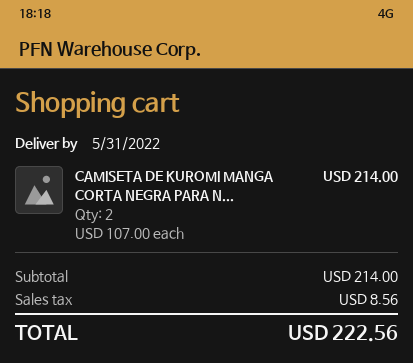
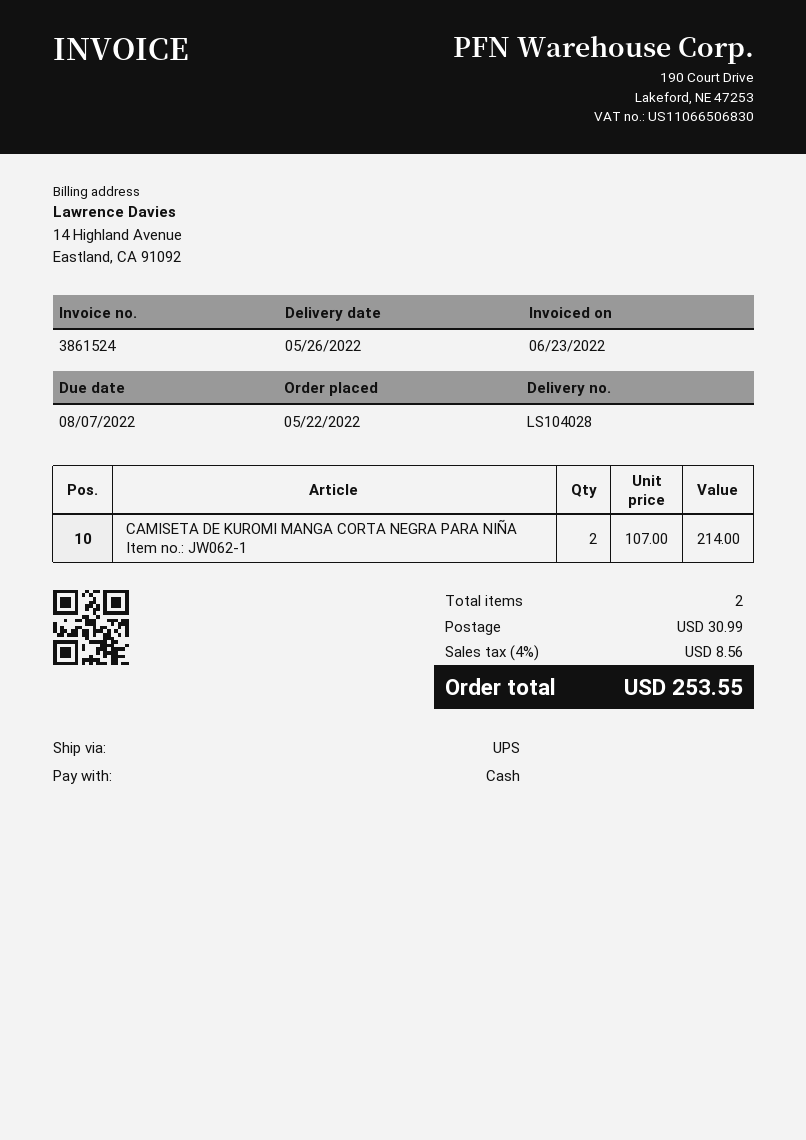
delivery date: 2022-05-31 -> 2022-05-26
shipping: none -> 30.99
total: 222.56 -> 253.55

